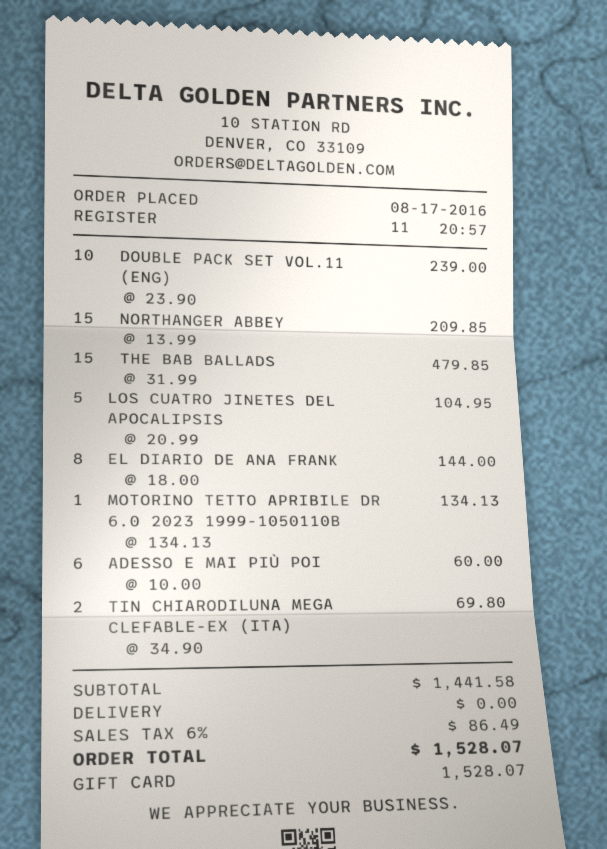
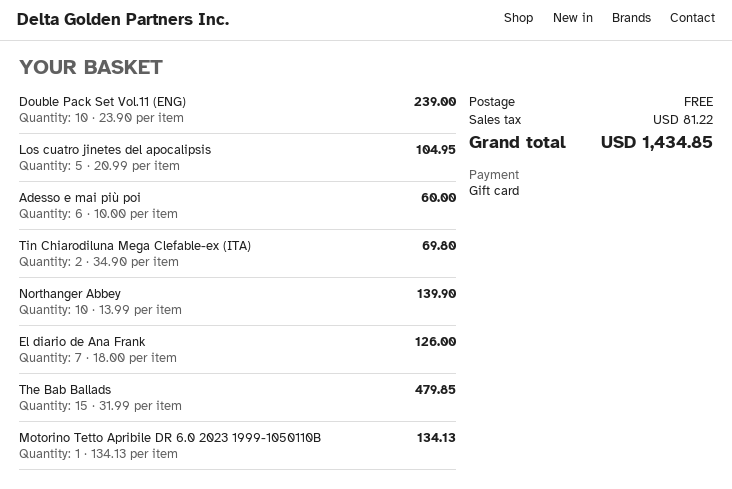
NORTHANGER ABBEY: 15 x 13.99 = 209.85 -> 10 x 13.99 = 139.90
EL DIARIO DE ANA FRANK: 8 x 18.00 = 144.00 -> 7 x 18.00 = 126.00
tax: 86.49 -> 81.22
total: 1528.07 -> 1434.85

